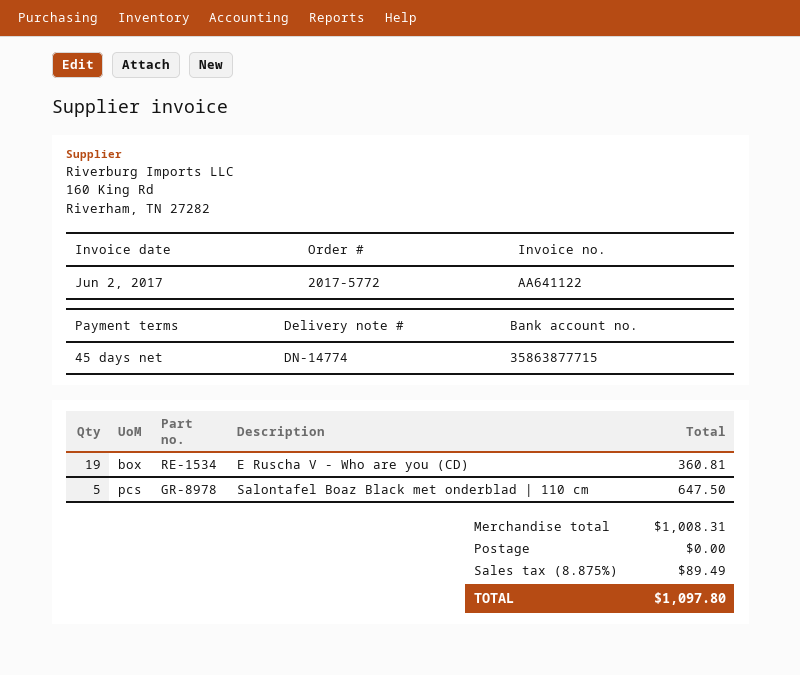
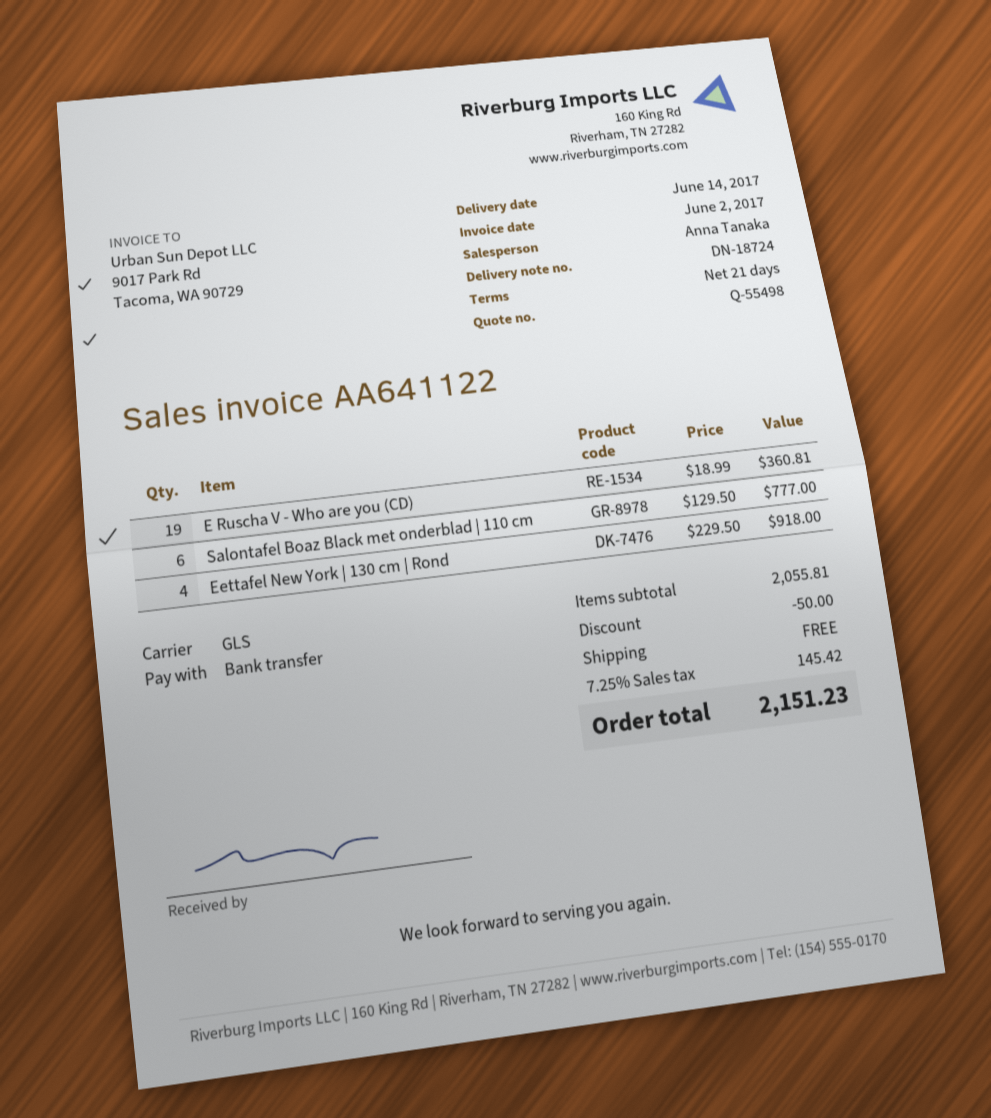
delivery note number: DN-14774 -> DN-18724
payment terms: 45 days -> 21 days
Salontafel Boaz Black met onderblad | 110 cm: 5 for 647.50 -> 6 for 777.00
Eettafel New York | 130 cm | Rond: none -> 4 for 918.00
subtotal: 1008.31 -> 2055.81
discount: none -> 50.00
tax: 8.875% = 89.49 -> 7.25% = 145.42
total: 1097.80 -> 2151.23

